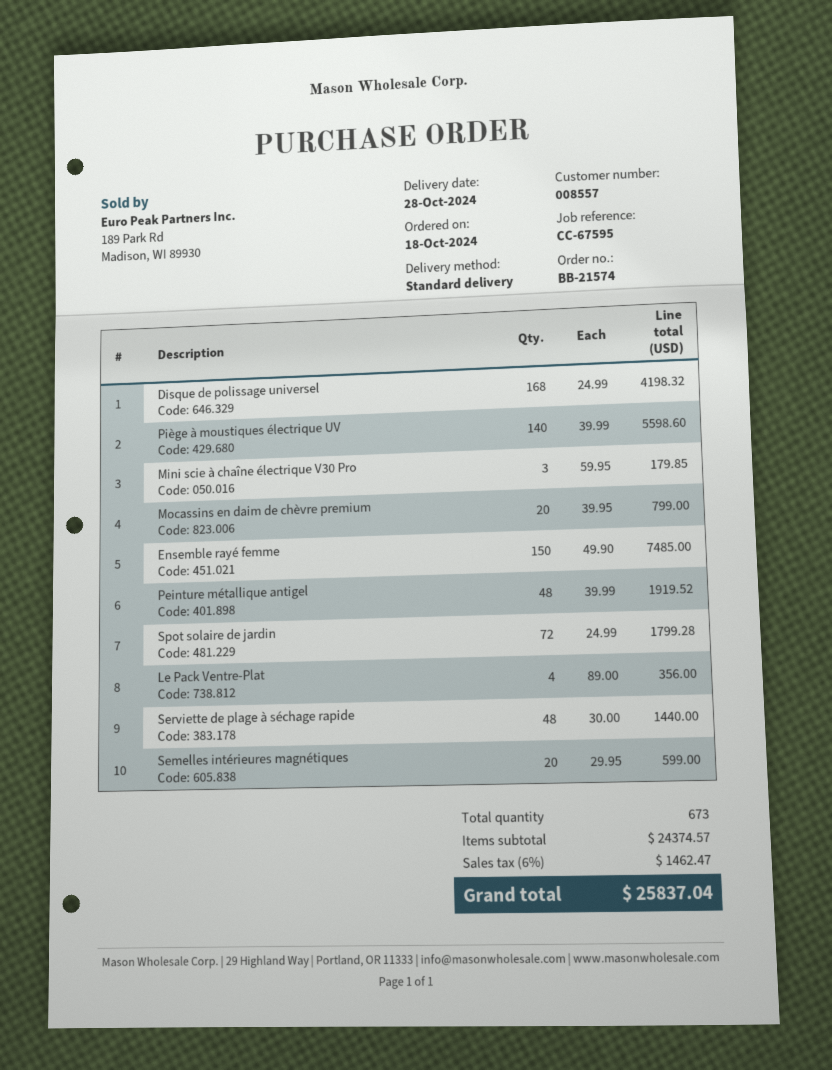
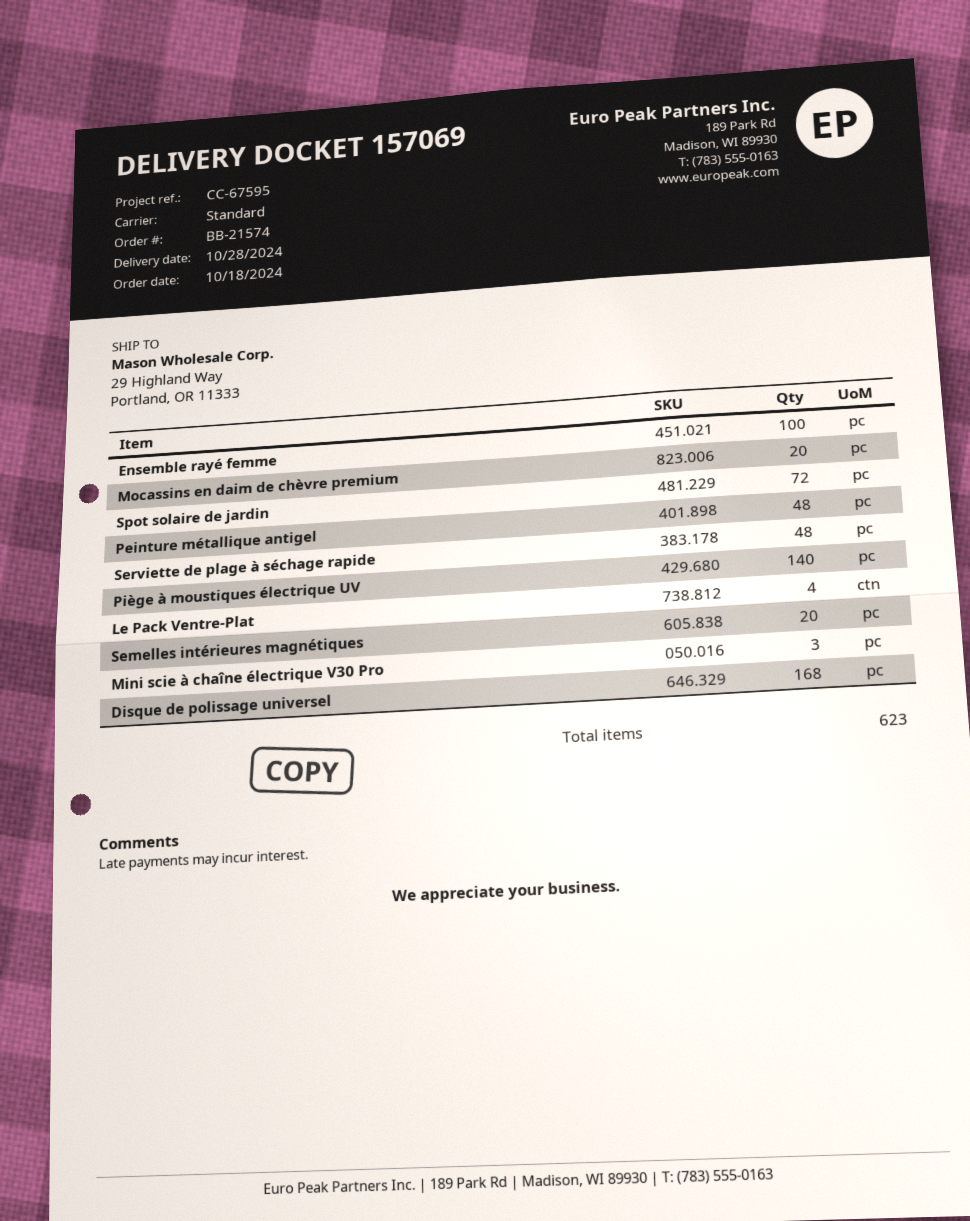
Ensemble rayé femme: 150 -> 100
total quantity: 673 -> 623

